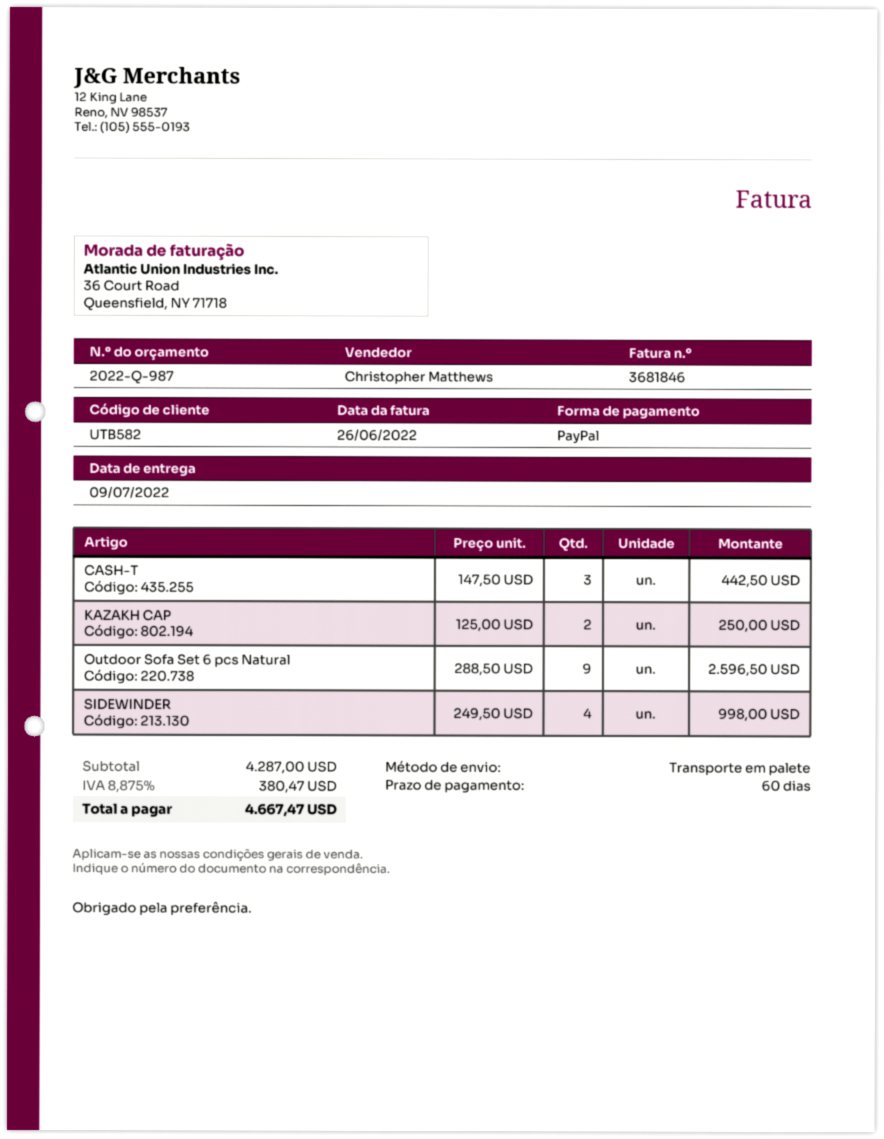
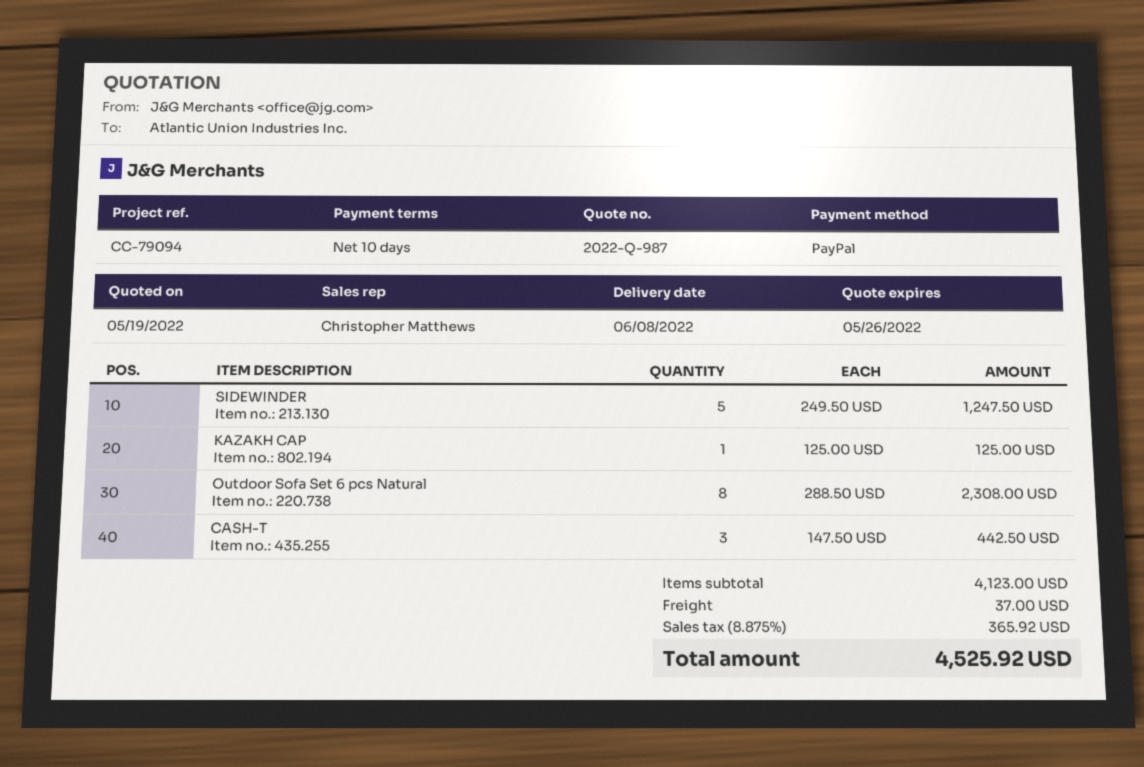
delivery date: 2022-07-09 -> 2022-06-08
payment terms: 60 days -> 10 days
KAZAKH CAP: 2 x 125.00 = 250.00 -> 1 x 125.00 = 125.00
Outdoor Sofa Set 6 pcs Natural: 9 x 288.50 = 2596.50 -> 8 x 288.50 = 2308.00
SIDEWINDER: 4 x 249.50 = 998.00 -> 5 x 249.50 = 1247.50
subtotal: 4287.00 -> 4123.00
shipping: none -> 37.00
tax: 8.875% = 380.47 -> 8.875% = 365.92
total: 4667.47 -> 4525.92

